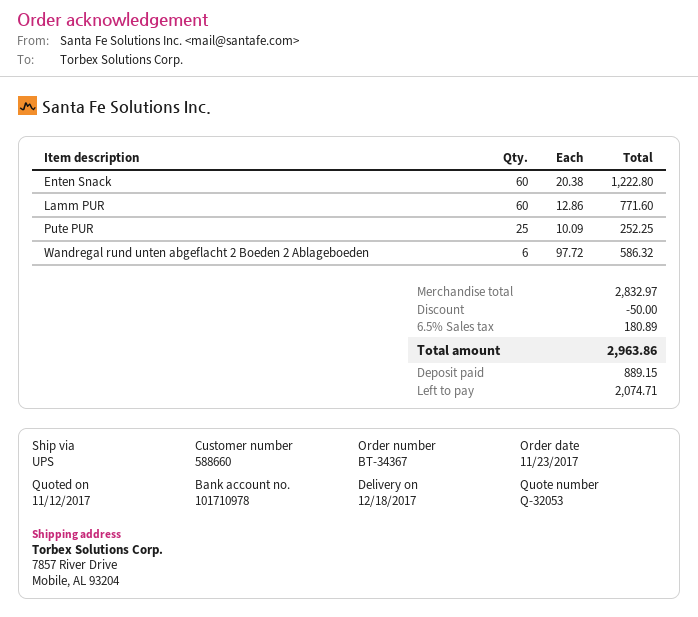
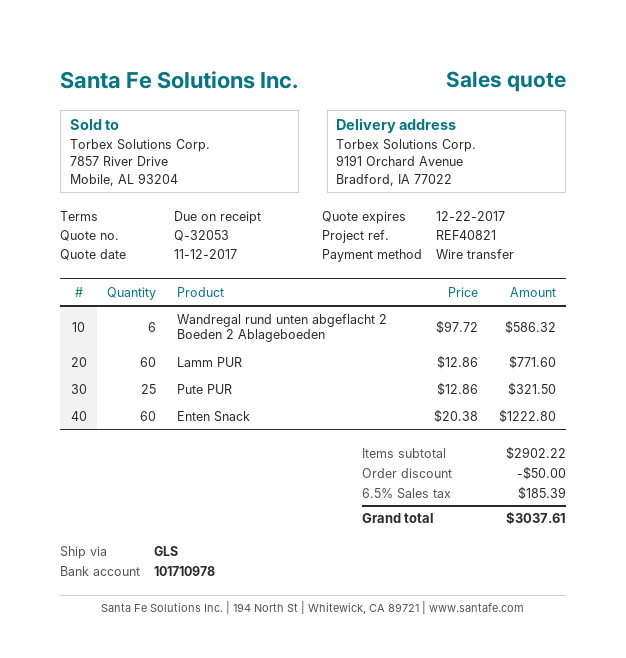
shipping method: UPS -> GLS
ship to: 7857 River Drive, Mobile, AL 93204 -> 9191 Orchard Avenue, Bradford, IA 77022
Pute PUR: 25 x 10.09 = 252.25 -> 25 x 12.86 = 321.50
subtotal: 2832.97 -> 2902.22
tax: 6.5% = 180.89 -> 6.5% = 185.39
total: 2963.86 -> 3037.61

